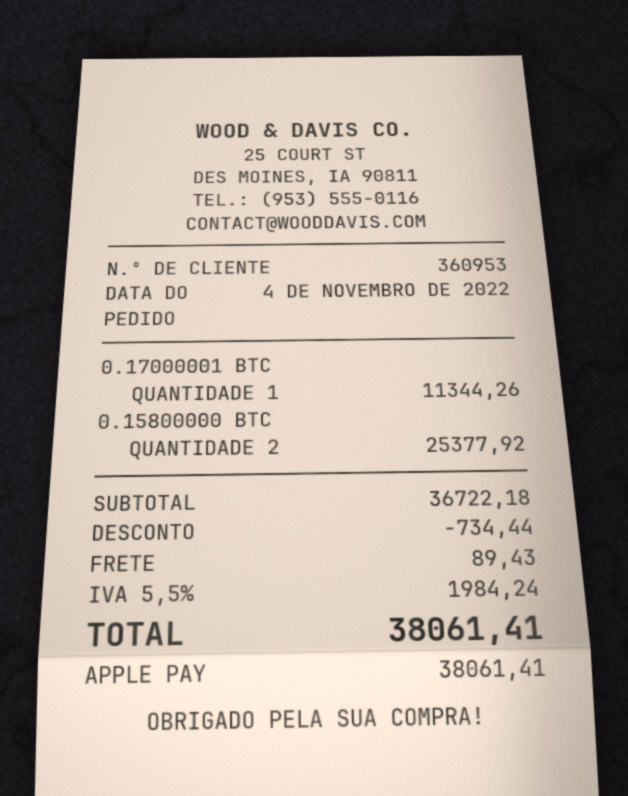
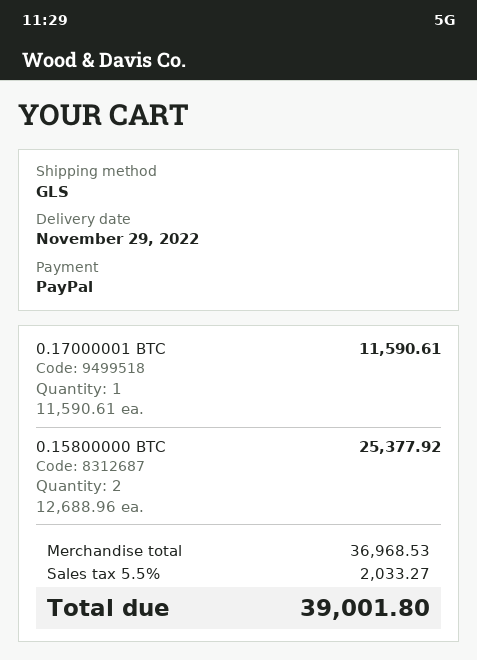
payment method: Apple Pay -> PayPal
0.17000001 BTC: 1 for 11344.26 -> 1 for 11590.61
subtotal: 36722.18 -> 36968.53
discount: 734.44 -> none
shipping: 89.43 -> none
tax: 5.5% = 1984.24 -> 5.5% = 2033.27
total: 38061.41 -> 39001.80

